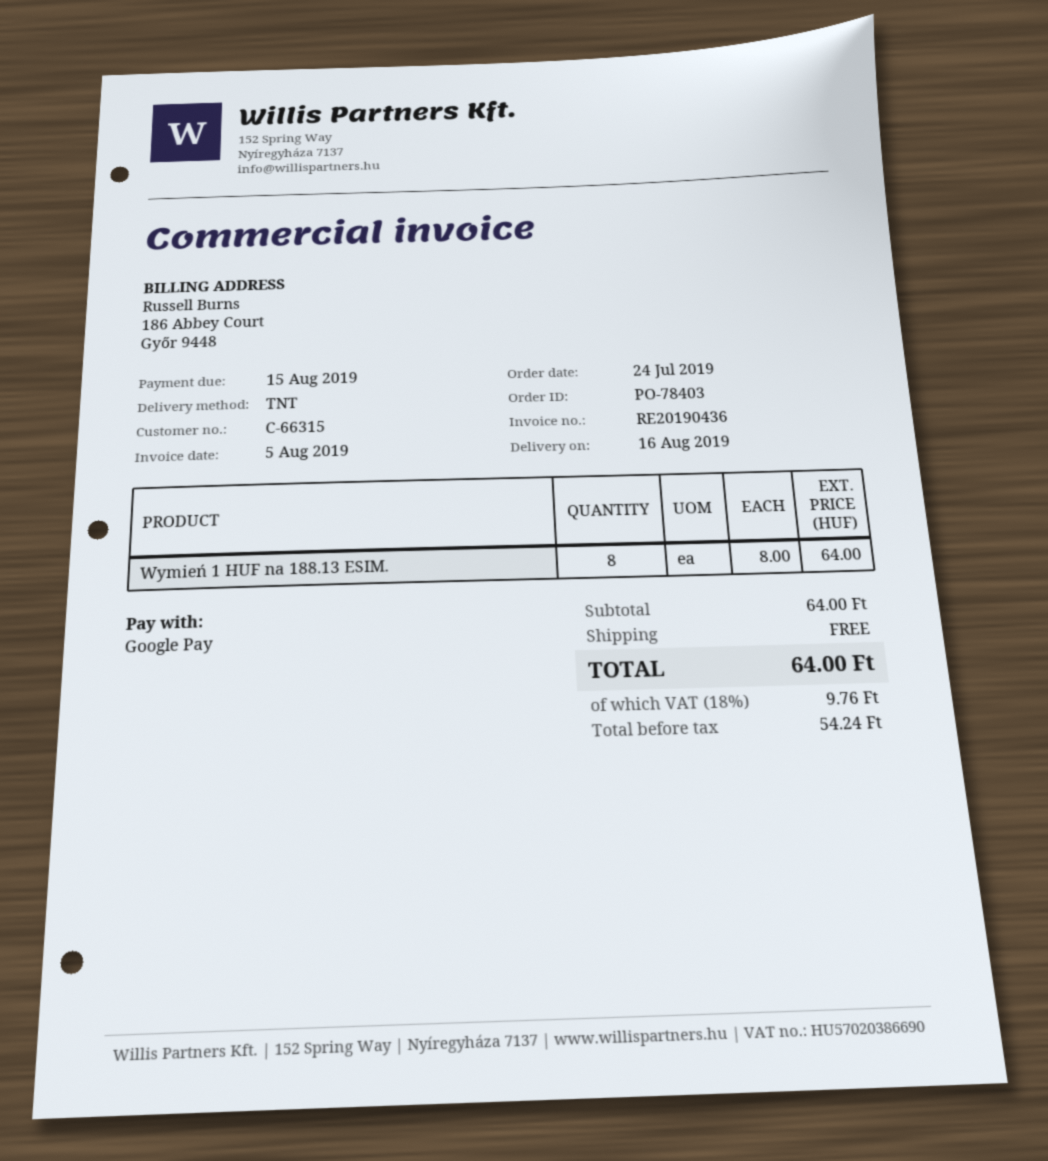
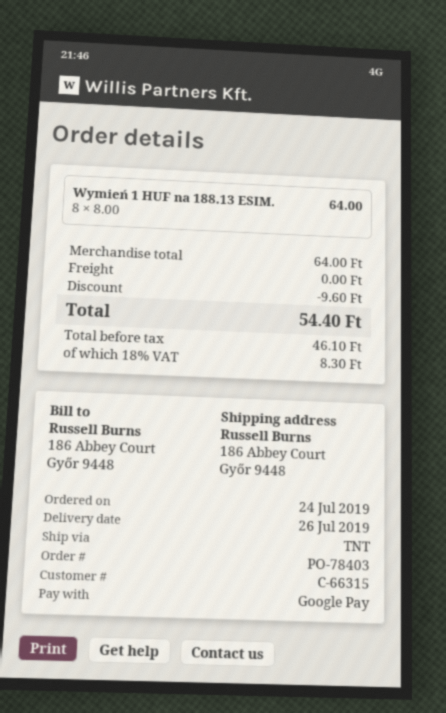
delivery date: 2019-08-16 -> 2019-07-26
discount: none -> 9.60
net: 54.24 -> 46.10
tax: 18% = 9.76 -> 18% = 8.30
total: 64.00 -> 54.40

